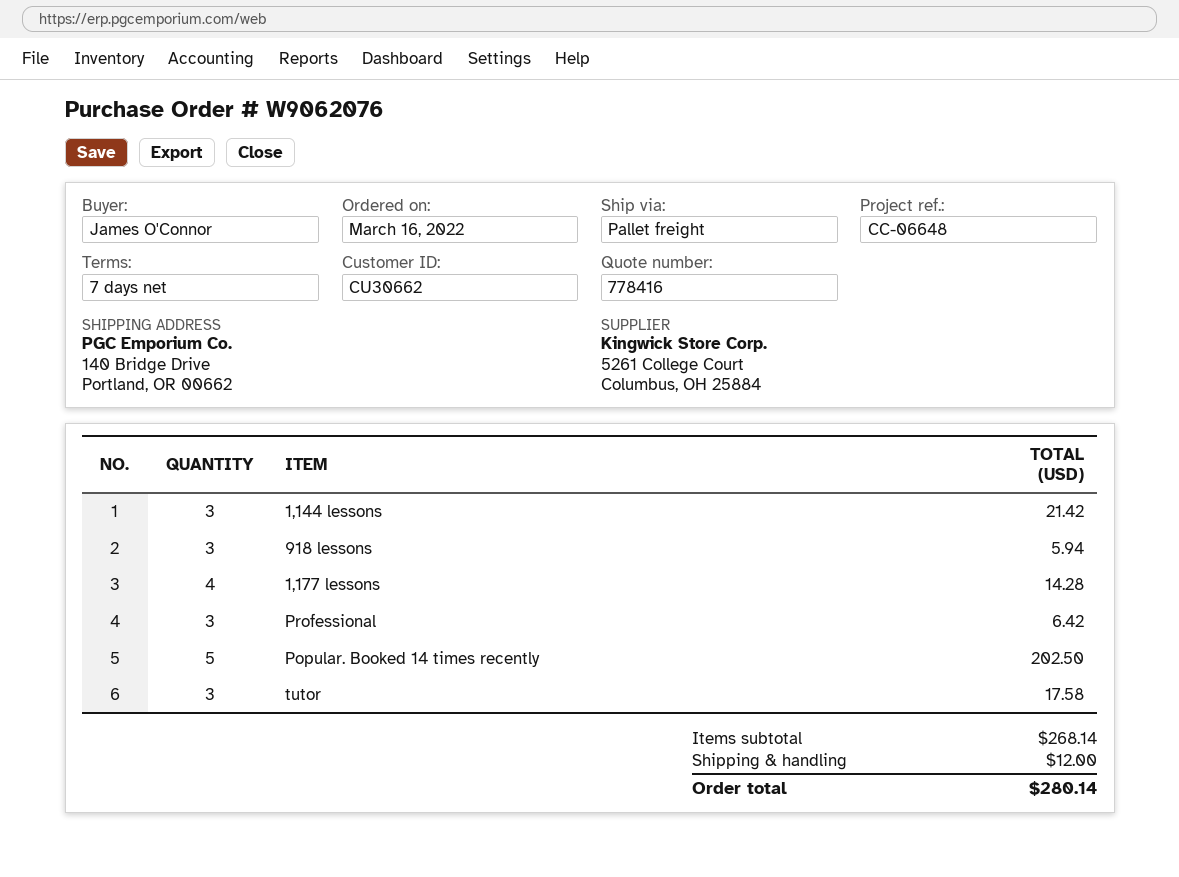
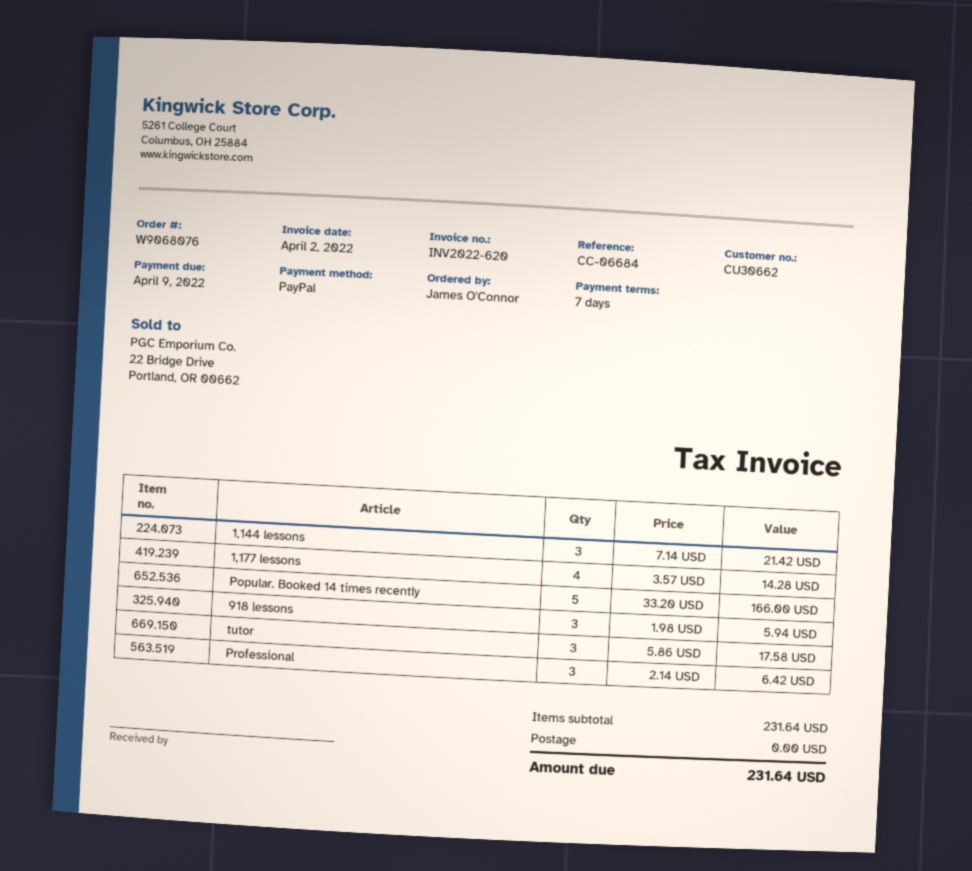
order number: W9062076 -> W9068076
reference: CC-06648 -> CC-06684
Popular. Booked 14 times recently: 5 for 202.50 -> 5 for 166.00
subtotal: 268.14 -> 231.64
shipping: 12.00 -> 0.00
total: 280.14 -> 231.64

